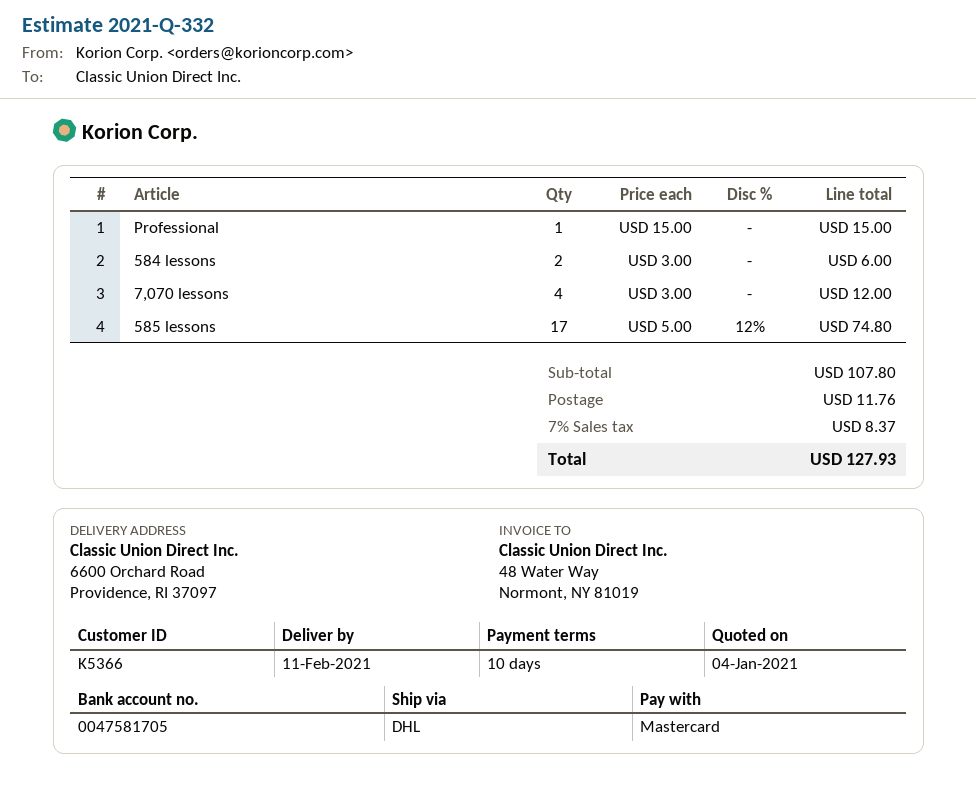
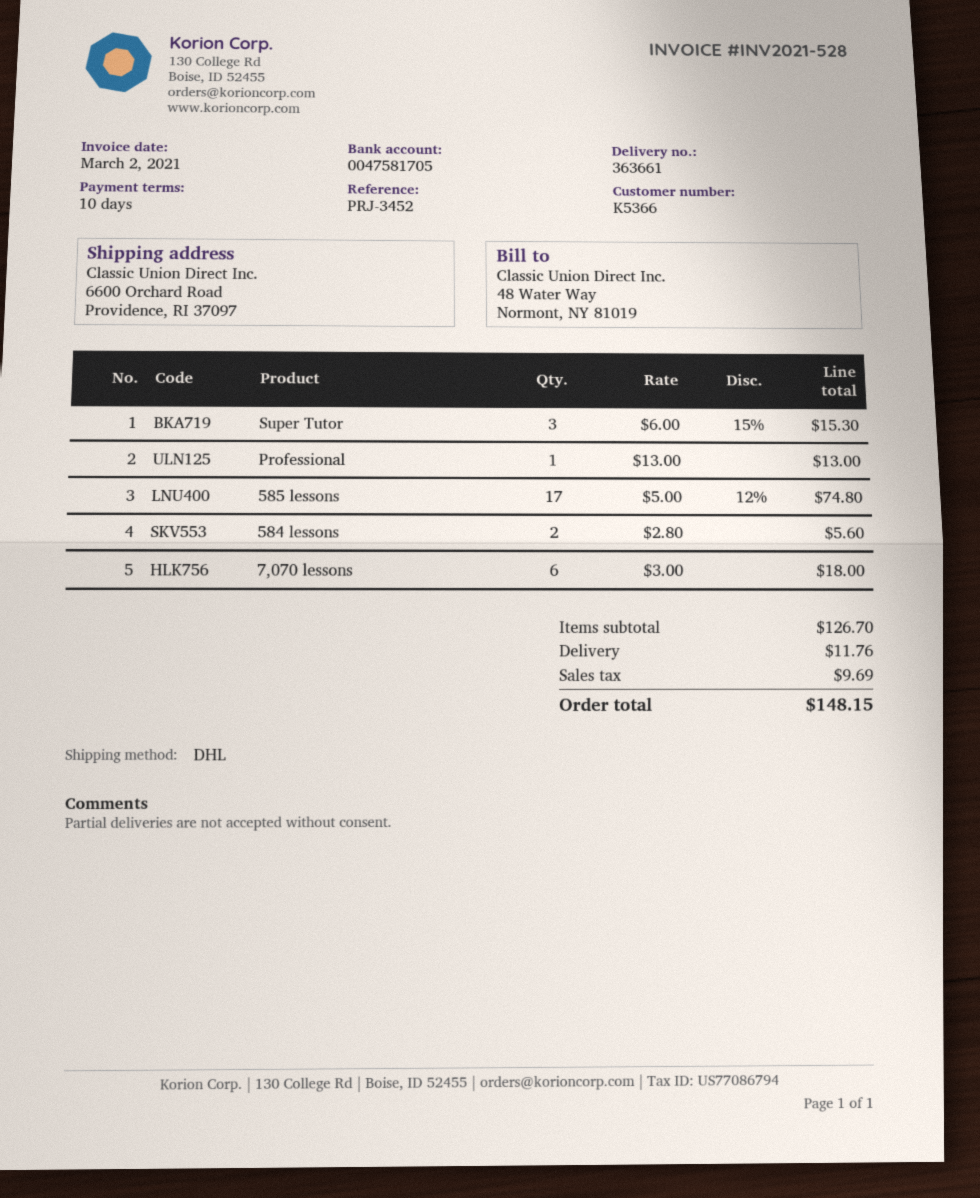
Professional: 1 x 15.00 = 15.00 -> 1 x 13.00 = 13.00
584 lessons: 2 x 3.00 = 6.00 -> 2 x 2.80 = 5.60
7,070 lessons: 4 x 3.00 = 12.00 -> 6 x 3.00 = 18.00
Super Tutor: none -> 3 x 6.00 - 15% = 15.30
subtotal: 107.80 -> 126.70
tax: 8.37 -> 9.69
total: 127.93 -> 148.15

